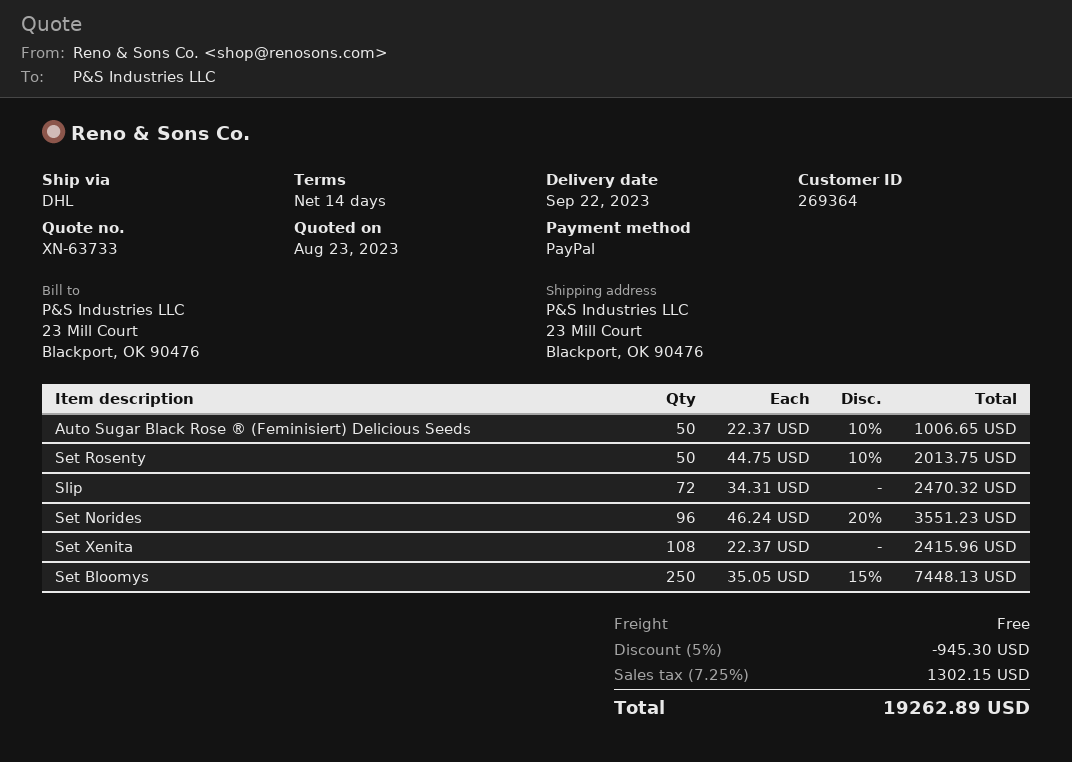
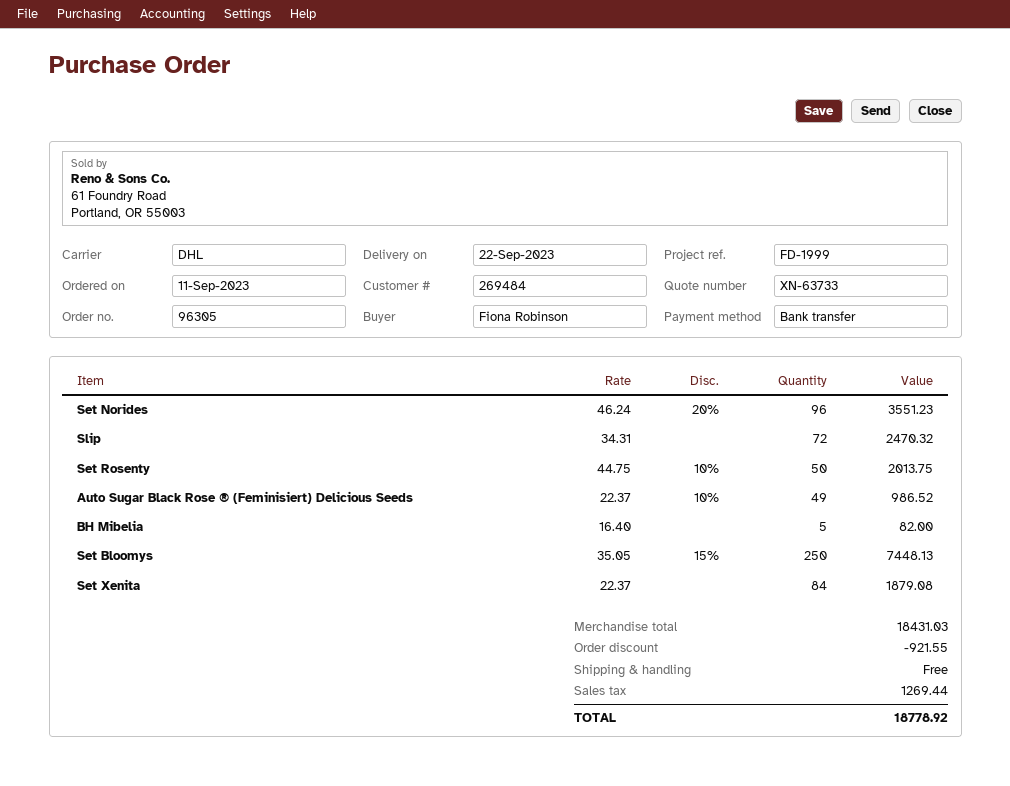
customer number: 269364 -> 269484
payment method: PayPal -> bank transfer
Auto Sugar Black Rose ® (Feminisiert) Delicious Seeds: 50 x 22.37 - 10% = 1006.65 -> 49 x 22.37 - 10% = 986.52
Set Xenita: 108 x 22.37 = 2415.96 -> 84 x 22.37 = 1879.08
BH Mibelia: none -> 5 x 16.40 = 82.00
discount: 945.30 -> 921.55
tax: 1302.15 -> 1269.44
total: 19262.89 -> 18778.92

